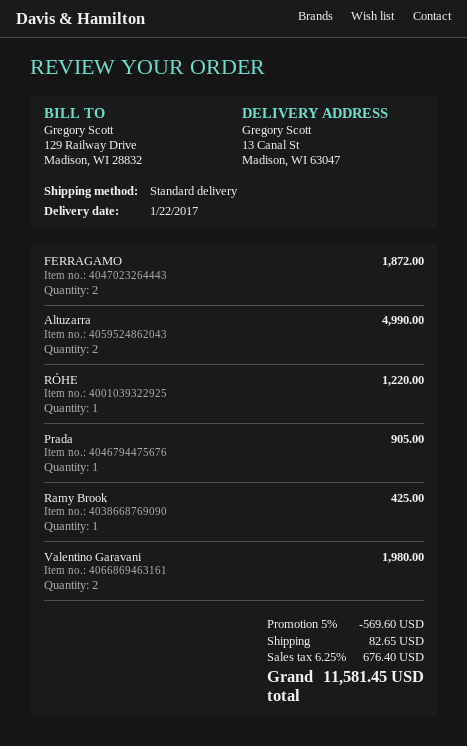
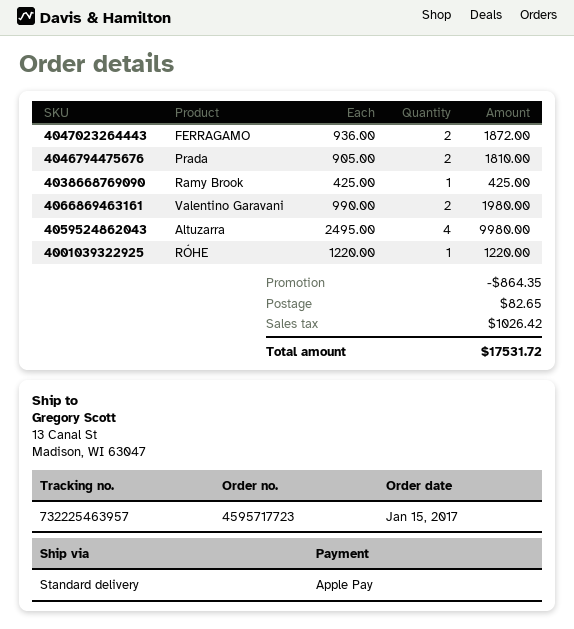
Altuzarra: 2 for 4990.00 -> 4 for 9980.00
Prada: 1 for 905.00 -> 2 for 1810.00
discount: 569.60 -> 864.35
tax: 676.40 -> 1026.42
total: 11581.45 -> 17531.72

